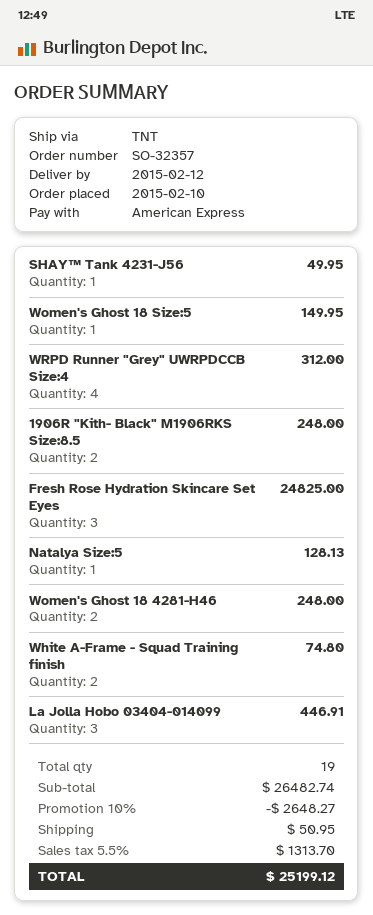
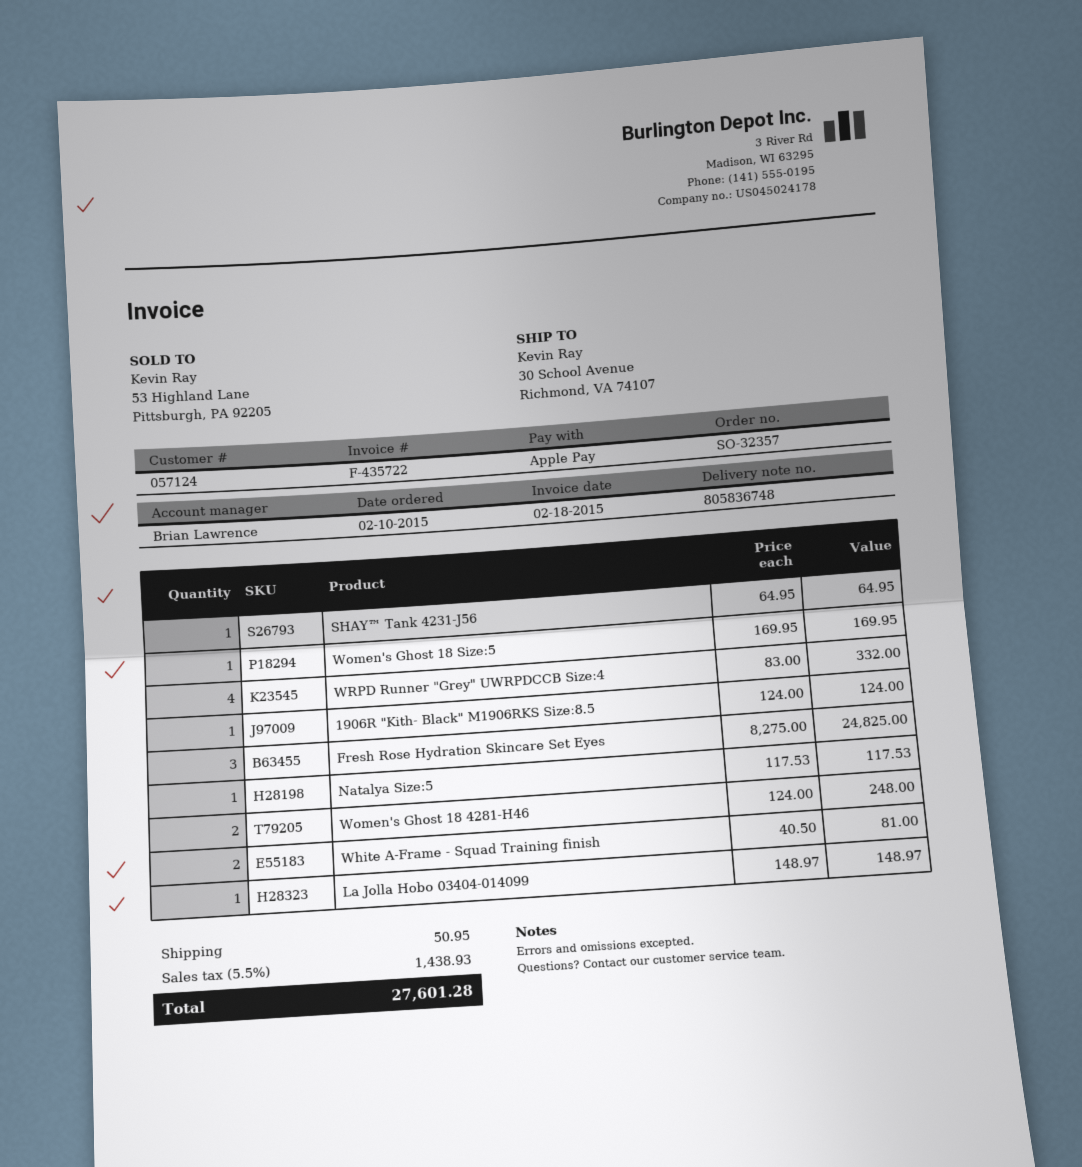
payment method: American Express -> Apple Pay
SHAY™ Tank 4231-J56: 1 for 49.95 -> 1 for 64.95
Women's Ghost 18 Size:5: 1 for 149.95 -> 1 for 169.95
WRPD Runner "Grey" UWRPDCCB Size:4: 4 for 312.00 -> 4 for 332.00
1906R "Kith- Black" M1906RKS Size:8.5: 2 for 248.00 -> 1 for 124.00
Natalya Size:5: 1 for 128.13 -> 1 for 117.53
White A-Frame - Squad Training finish: 2 for 74.80 -> 2 for 81.00
La Jolla Hobo 03404-014099: 3 for 446.91 -> 1 for 148.97
discount: 10% = 2648.27 -> none
tax: 5.5% = 1313.70 -> 5.5% = 1438.93
total: 25199.12 -> 27601.28

